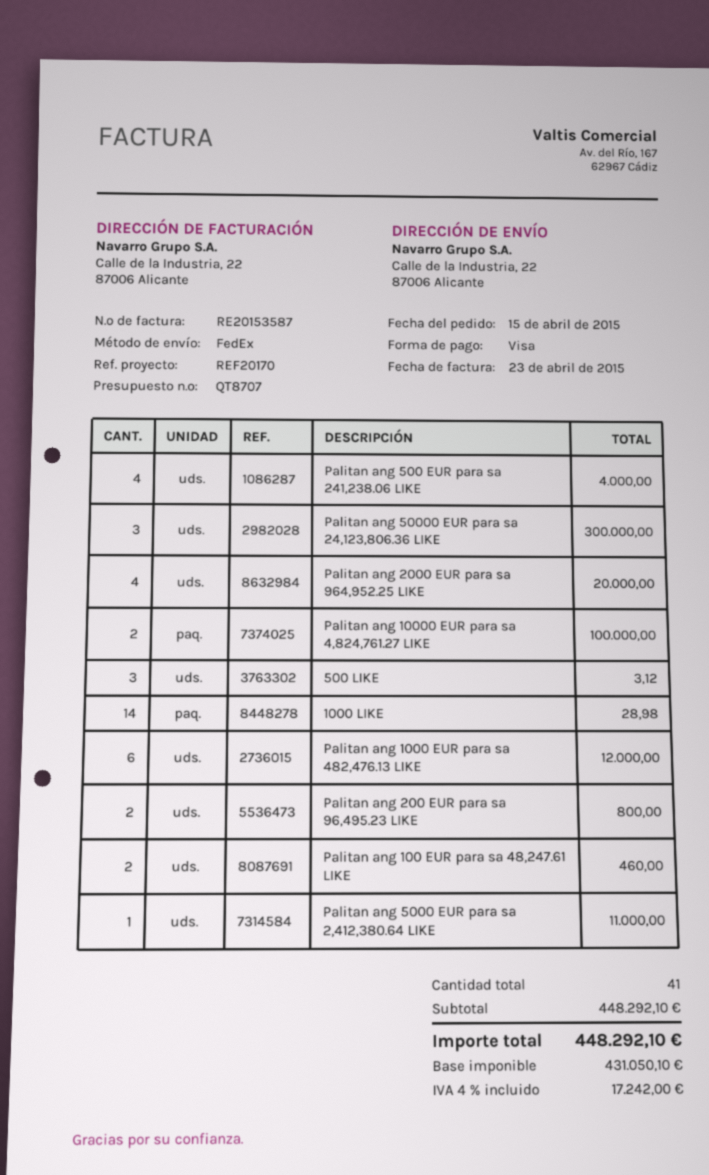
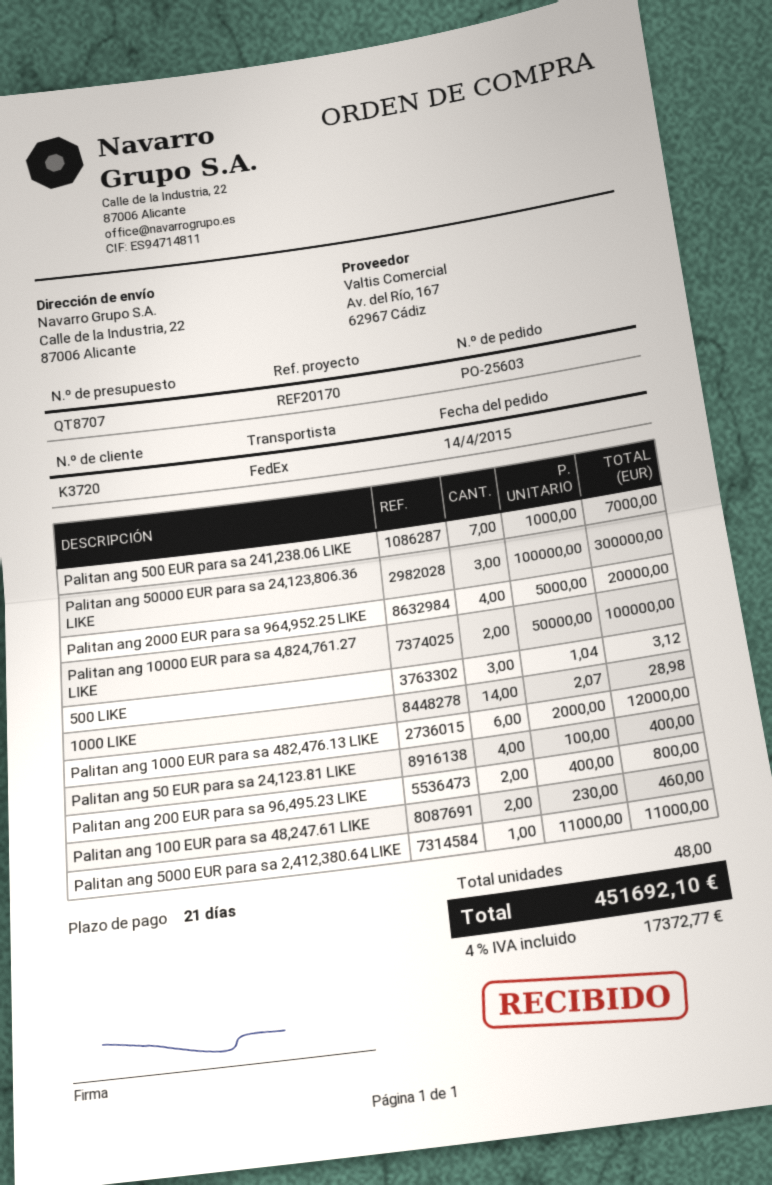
order date: 2015-04-15 -> 2015-04-14
Palitan ang 500 EUR para sa 241,238.06 LIKE: 4 for 4000.00 -> 7 for 7000.00
Palitan ang 50 EUR para sa 24,123.81 LIKE: none -> 4 for 400.00
total quantity: 41 -> 48
tax: 4% = 17242.00 -> 4% = 17372.77
total: 448292.10 -> 451692.10

